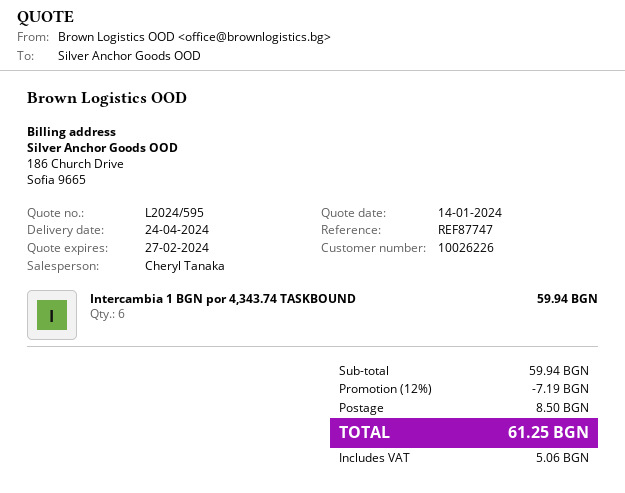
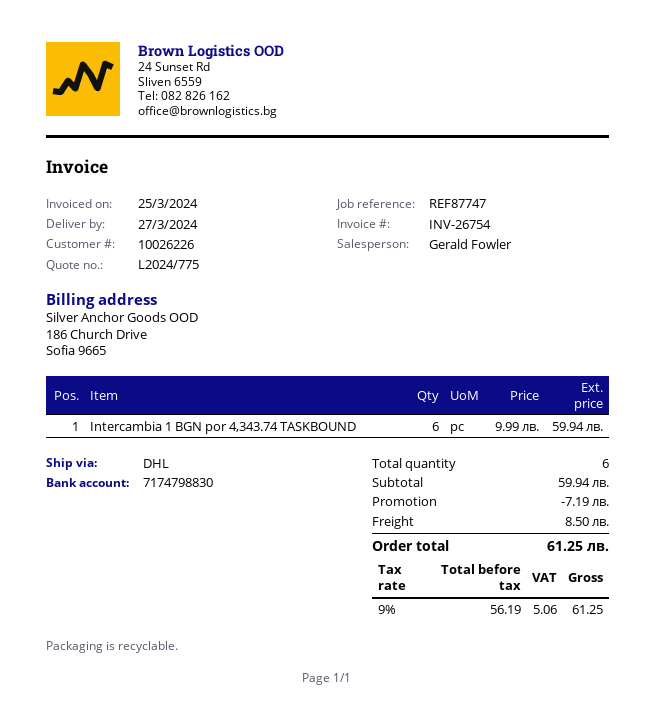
quote number: L2024/595 -> L2024/775
delivery date: 2024-04-24 -> 2024-03-27
sales rep: Cheryl Tanaka -> Gerald Fowler

